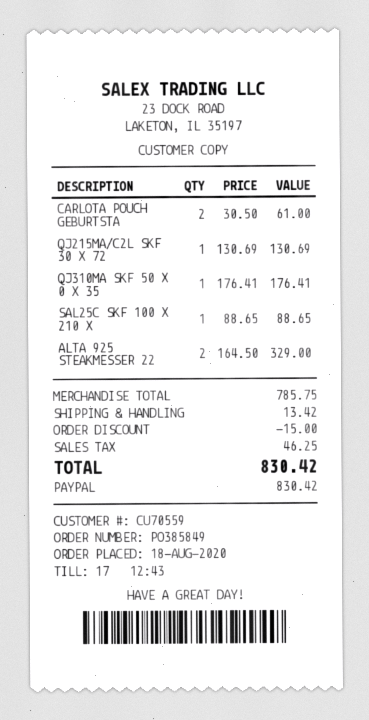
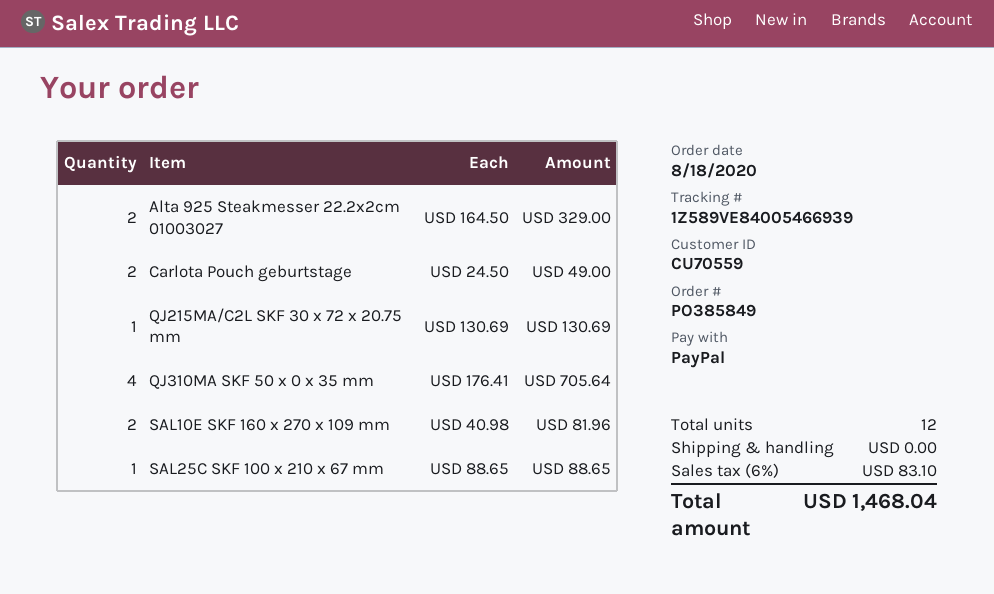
CARLOTA POUCH GEBURTSTA: 2 x 30.50 = 61.00 -> 2 x 24.50 = 49.00
QJ310MA SKF 50 X 0 X 35: 1 x 176.41 = 176.41 -> 4 x 176.41 = 705.64
SAL10E SKF 160 x 270 x 109 mm: none -> 2 x 40.98 = 81.96
discount: 15.00 -> none
shipping: 13.42 -> 0.00
tax: 46.25 -> 83.10
total: 830.42 -> 1468.04

